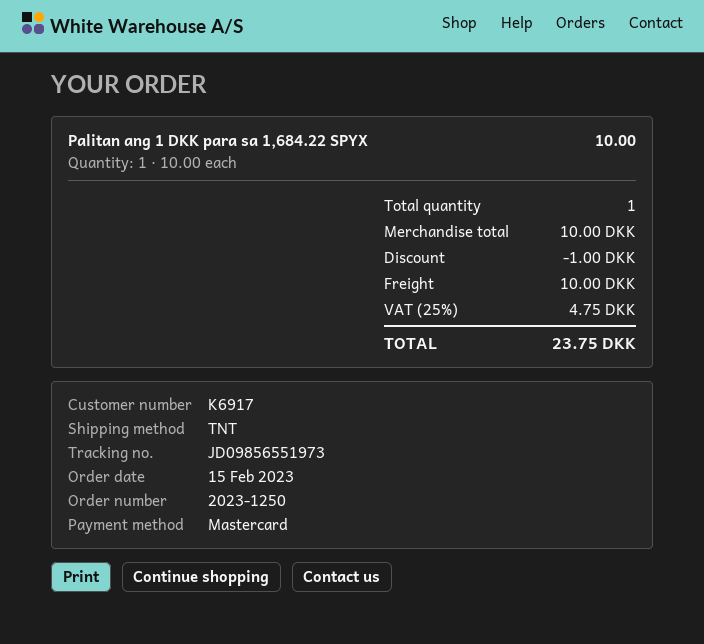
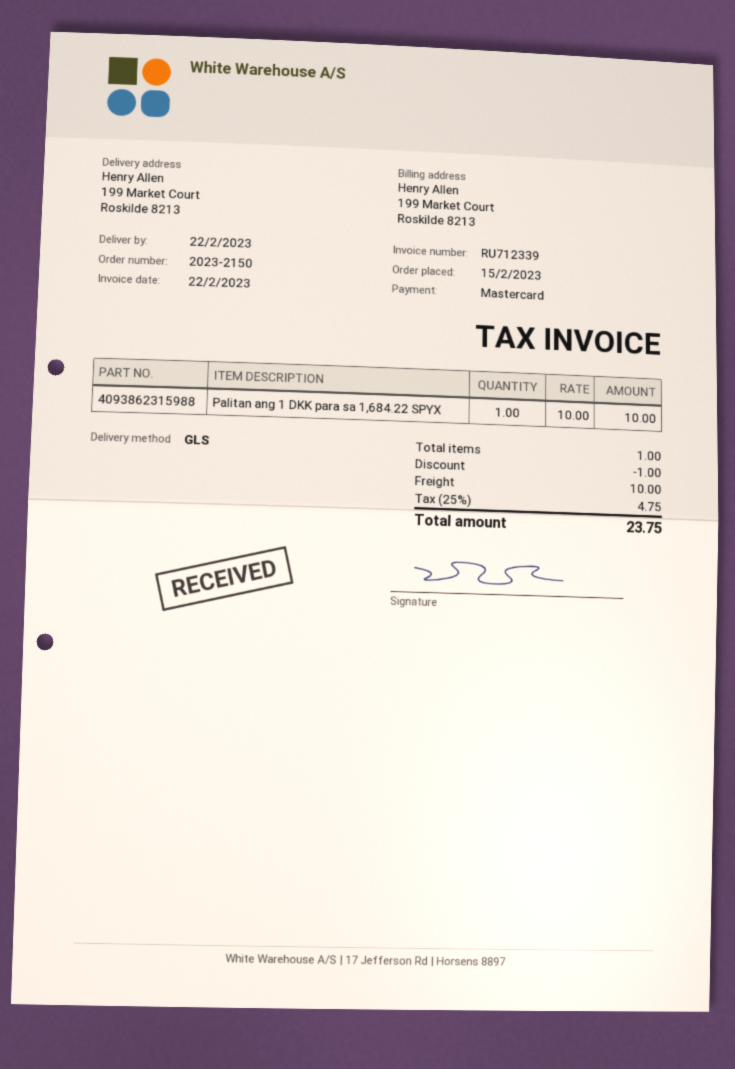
order number: 2023-1250 -> 2023-2150
shipping method: TNT -> GLS

